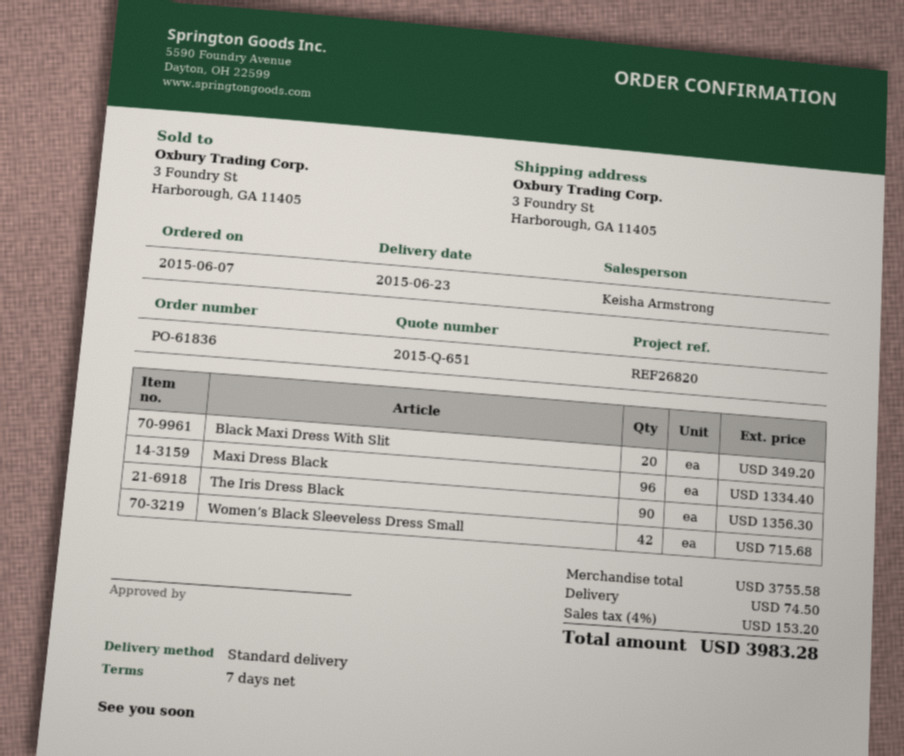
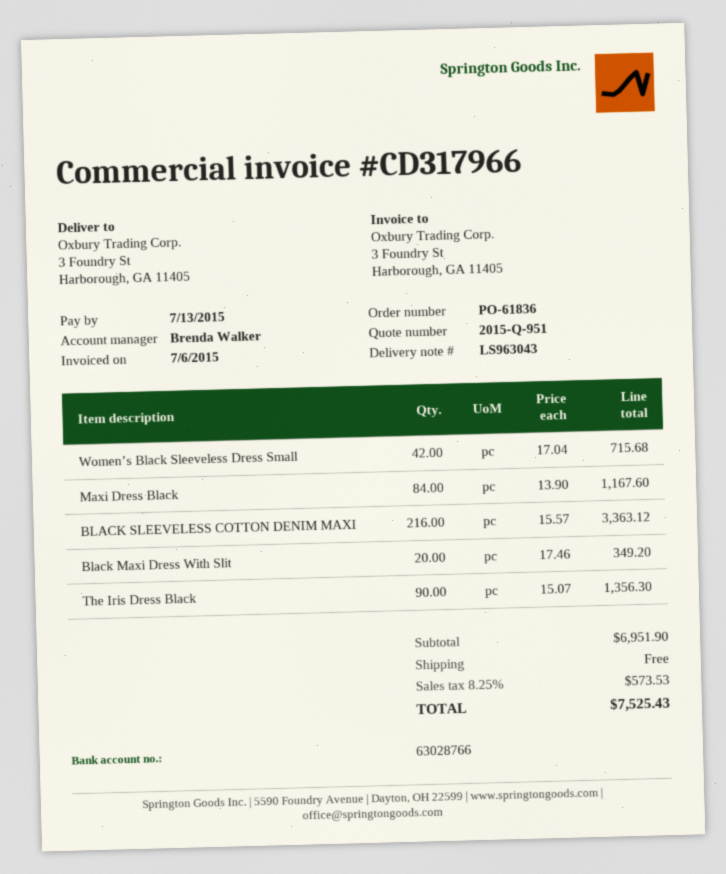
quote number: 2015-Q-651 -> 2015-Q-951
sales rep: Keisha Armstrong -> Brenda Walker
Maxi Dress Black: 96 for 1334.40 -> 84 for 1167.60
BLACK SLEEVELESS COTTON DENIM MAXI: none -> 216 for 3363.12
subtotal: 3755.58 -> 6951.90
shipping: 74.50 -> 0.00
tax: 4% = 153.20 -> 8.25% = 573.53
total: 3983.28 -> 7525.43

